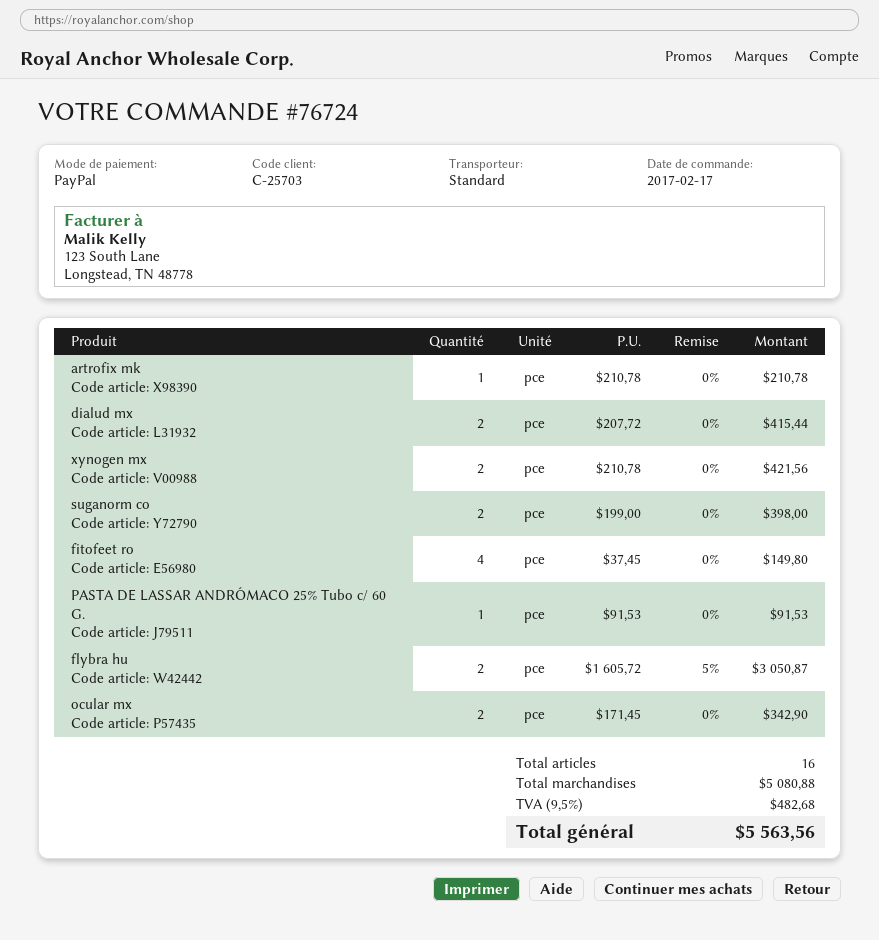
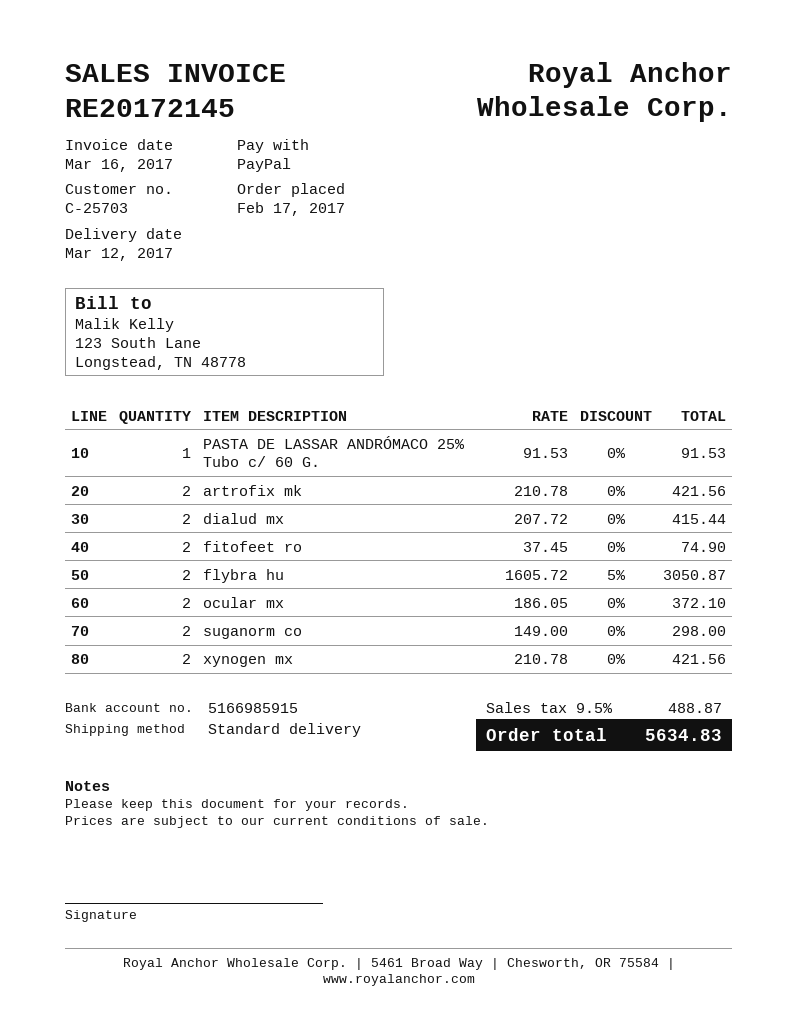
artrofix mk: 1 x 210.78 = 210.78 -> 2 x 210.78 = 421.56
suganorm co: 2 x 199.00 = 398.00 -> 2 x 149.00 = 298.00
fitofeet ro: 4 x 37.45 = 149.80 -> 2 x 37.45 = 74.90
ocular mx: 2 x 171.45 = 342.90 -> 2 x 186.05 = 372.10
tax: 9.5% = 482.68 -> 9.5% = 488.87
total: 5563.56 -> 5634.83

